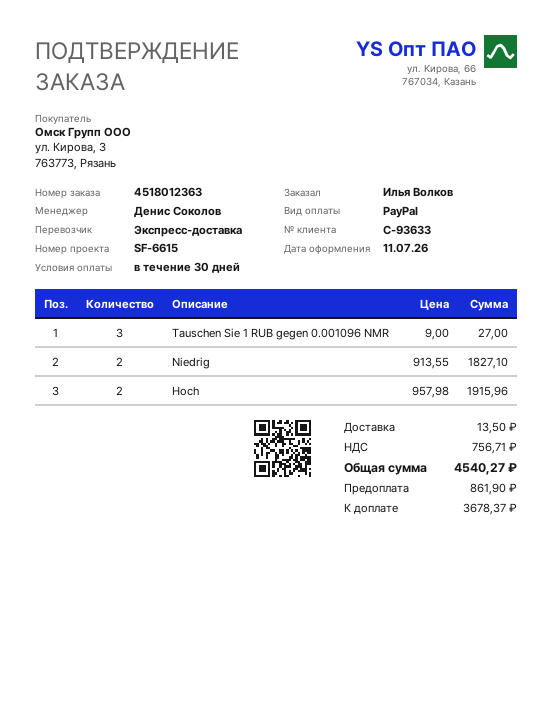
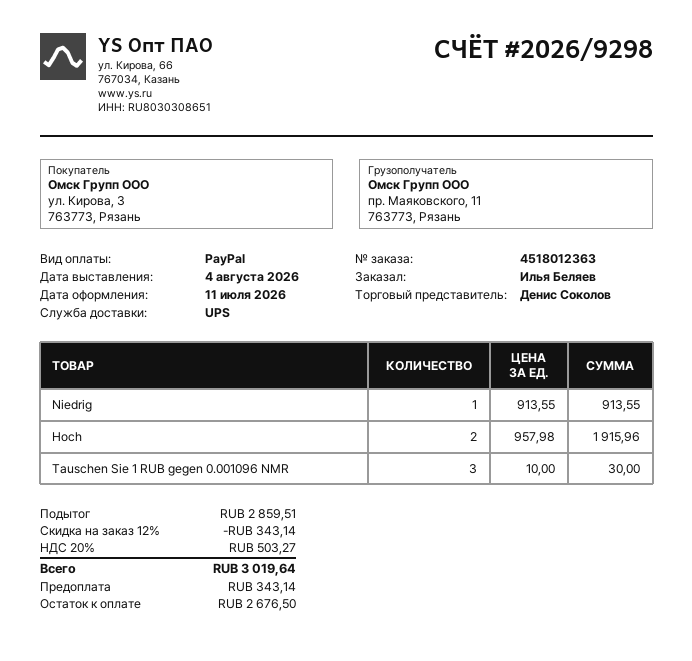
ordered by: Илья Волков -> Илья Беляев
shipping method: express -> UPS
Tauschen Sie 1 RUB gegen 0.001096 NMR: 3 x 9.00 = 27.00 -> 3 x 10.00 = 30.00
Niedrig: 2 x 913.55 = 1827.10 -> 1 x 913.55 = 913.55
discount: none -> 12% = 343.14
shipping: 13.50 -> none
tax: 756.71 -> 503.27
total: 4540.27 -> 3019.64
deposit: 861.90 -> 343.14
balance: 3678.37 -> 2676.50

